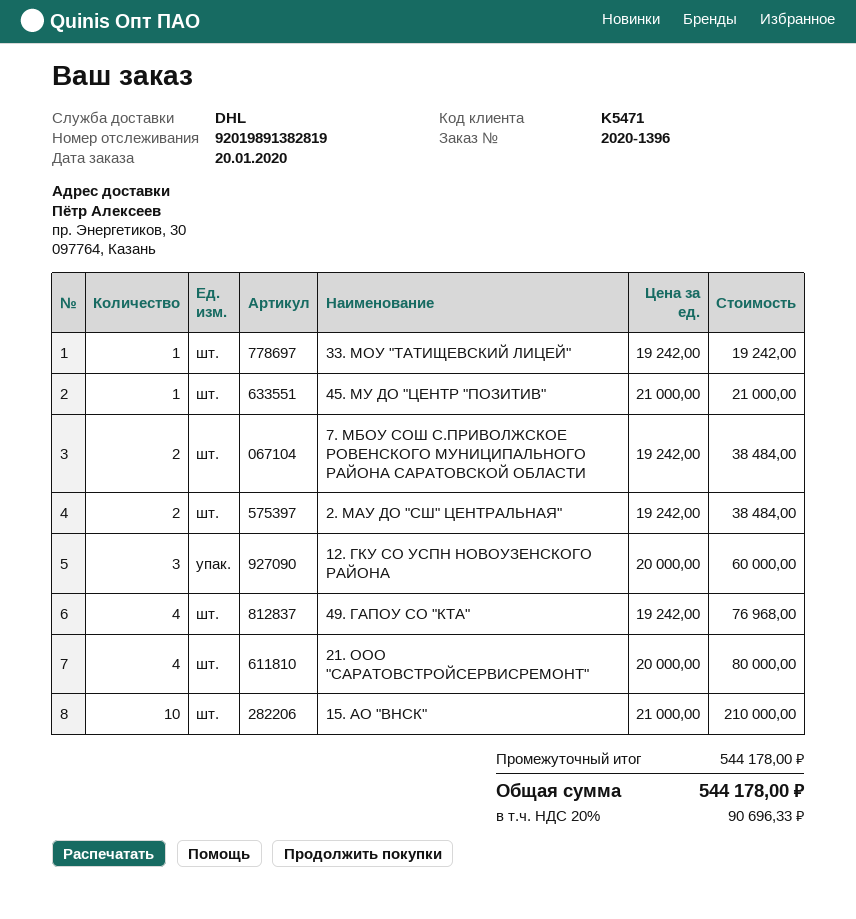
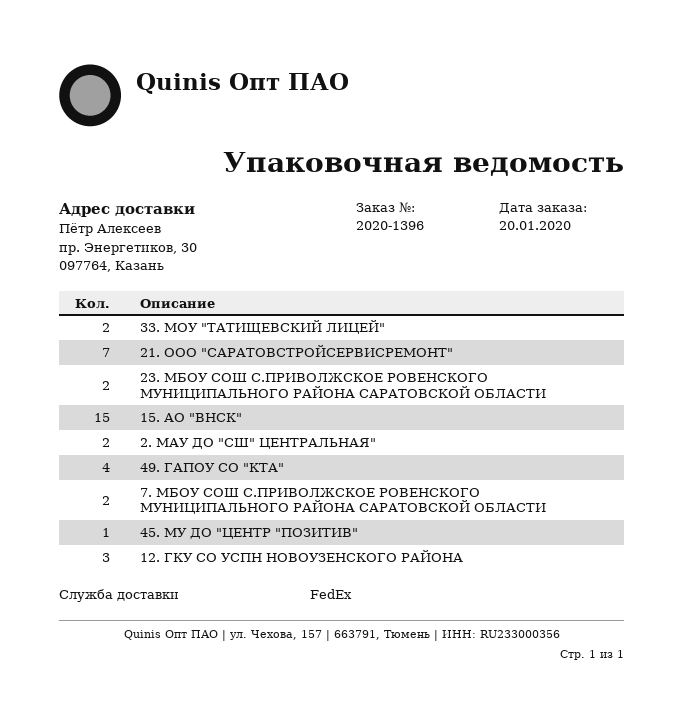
shipping method: DHL -> FedEx
33. МОУ "ТАТИЩЕВСКИЙ ЛИЦЕЙ": 1 -> 2
21. ООО "САРАТОВСТРОЙСЕРВИСРЕМОНТ": 4 -> 7
15. АО "ВНСК": 10 -> 15
23. МБОУ СОШ С.ПРИВОЛЖСКОЕ РОВЕНСКОГО МУНИЦИПАЛЬНОГО РАЙОНА САРАТОВСКОЙ ОБЛАСТИ: none -> 2

